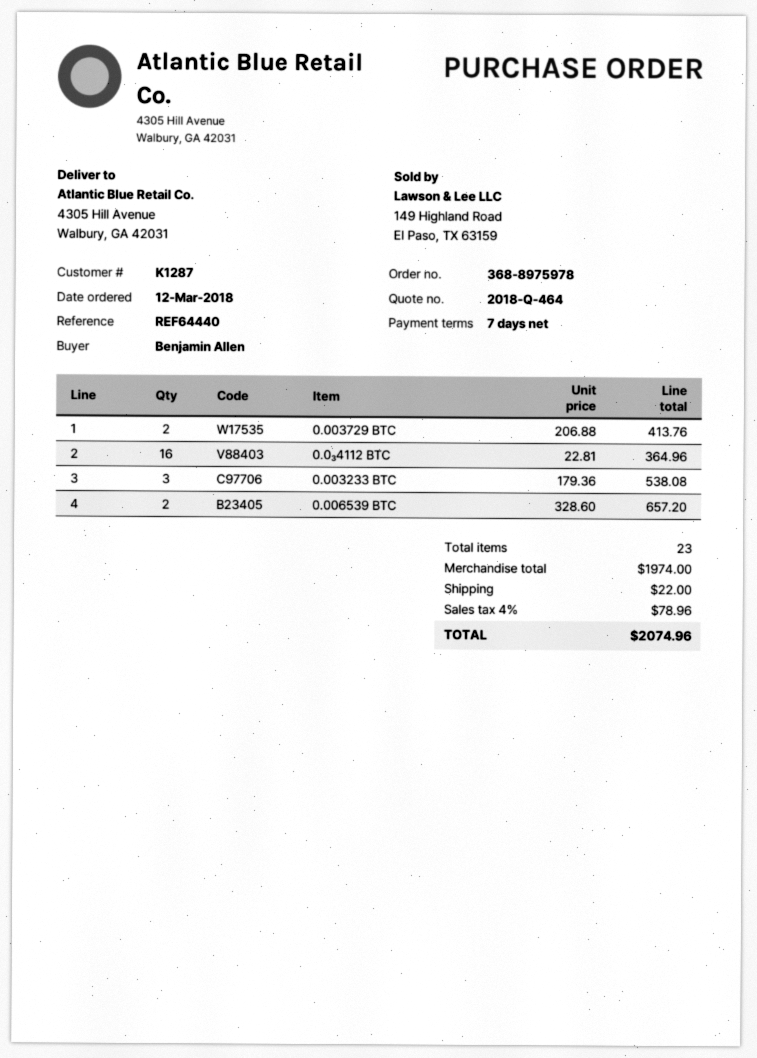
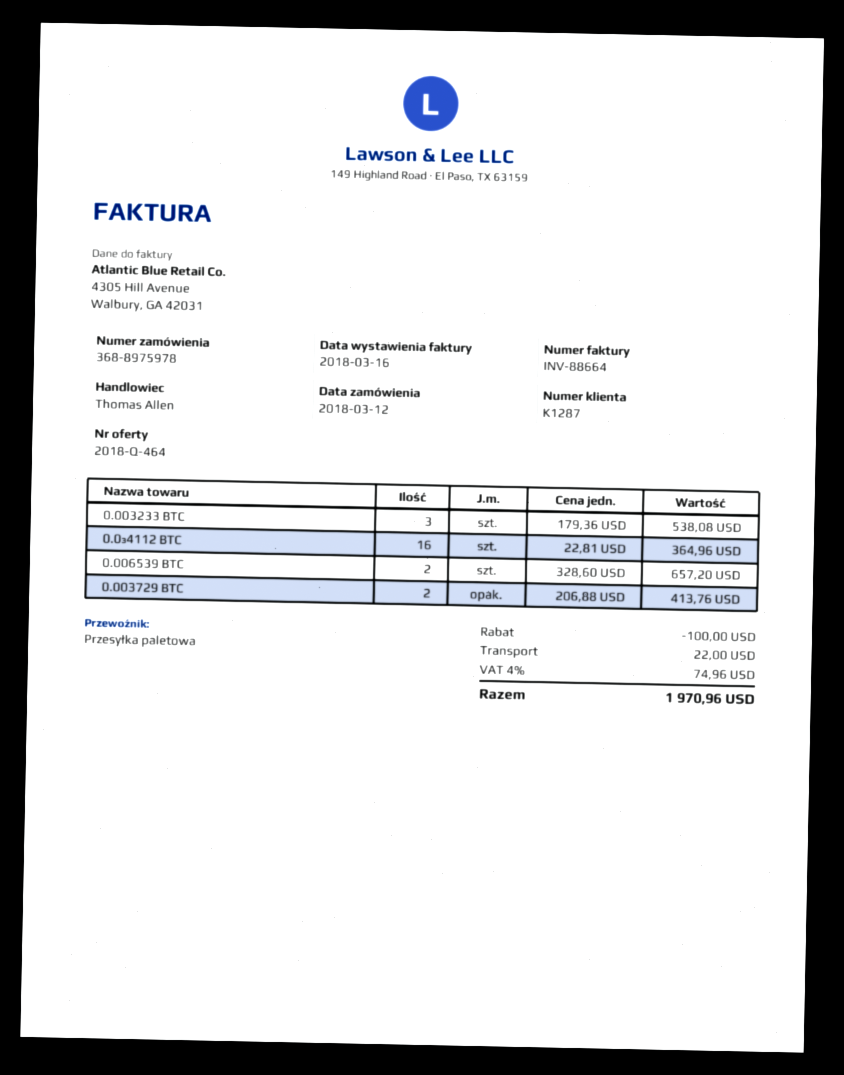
discount: none -> 100.00
tax: 4% = 78.96 -> 4% = 74.96
total: 2074.96 -> 1970.96

